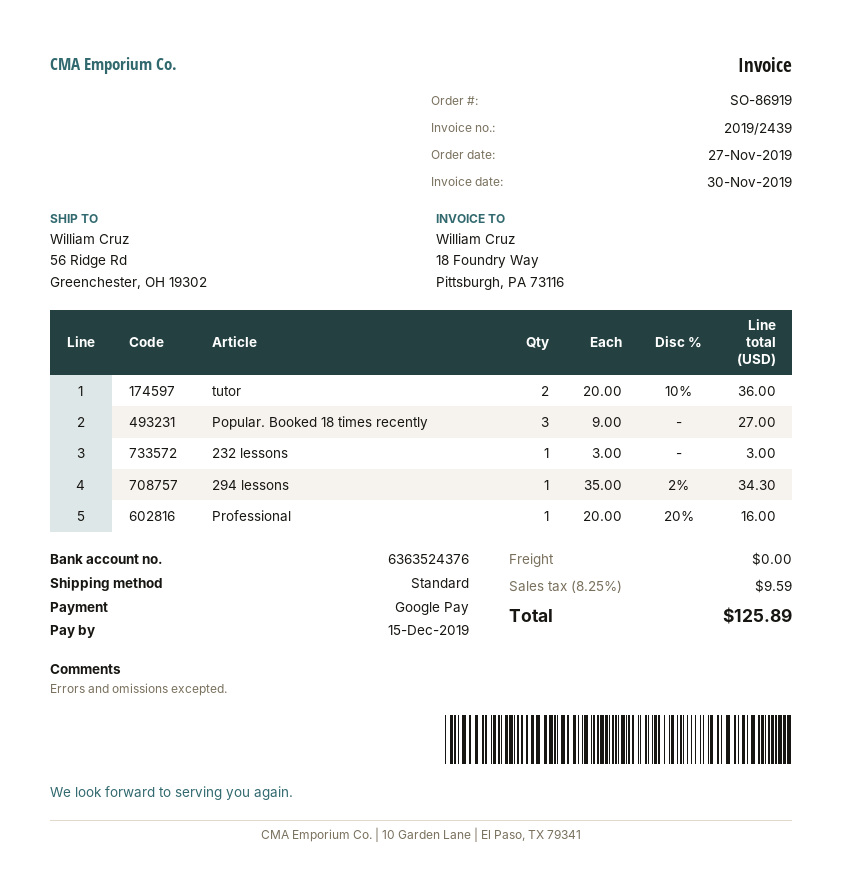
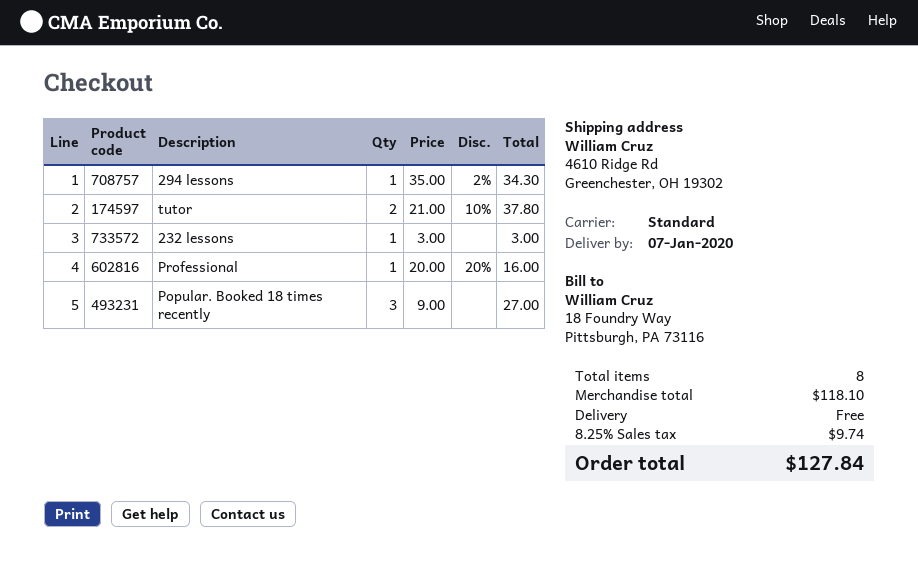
ship to: 56 Ridge Rd, Greenchester, OH 19302 -> 4610 Ridge Rd, Greenchester, OH 19302
tutor: 2 x 20.00 - 10% = 36.00 -> 2 x 21.00 - 10% = 37.80
tax: 8.25% = 9.59 -> 8.25% = 9.74
total: 125.89 -> 127.84

